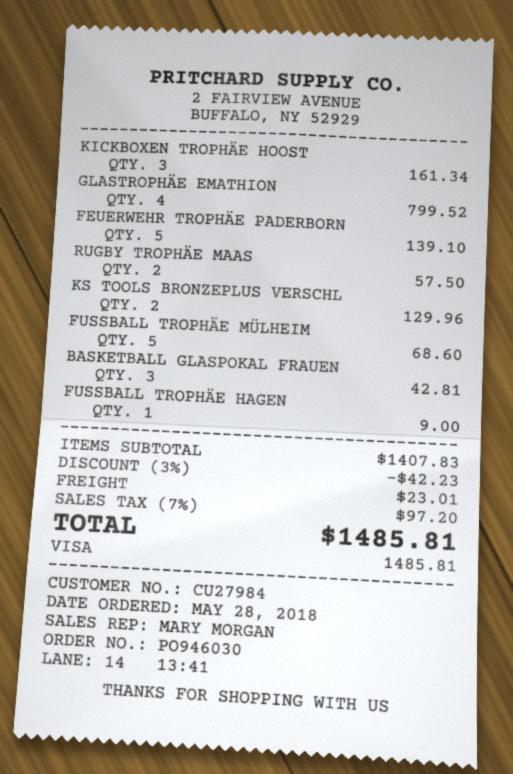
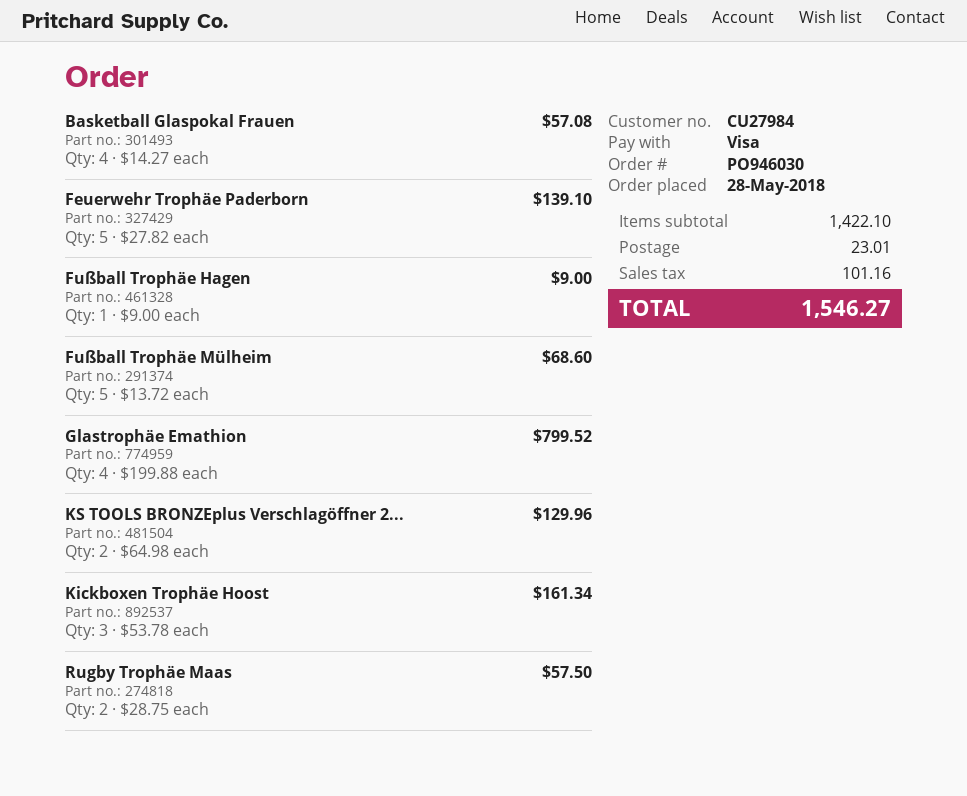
BASKETBALL GLASPOKAL FRAUEN: 3 for 42.81 -> 4 for 57.08
subtotal: 1407.83 -> 1422.10
discount: 3% = 42.23 -> none
tax: 97.20 -> 101.16
total: 1485.81 -> 1546.27

